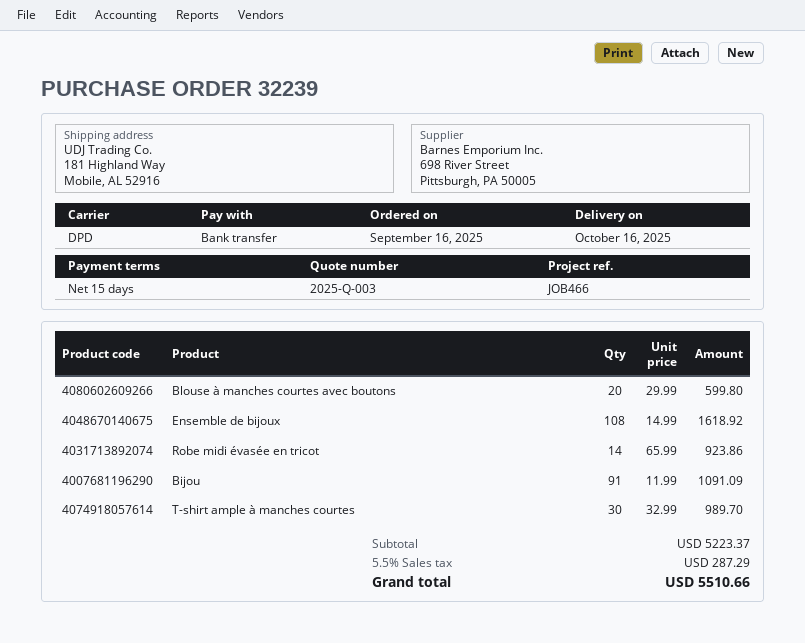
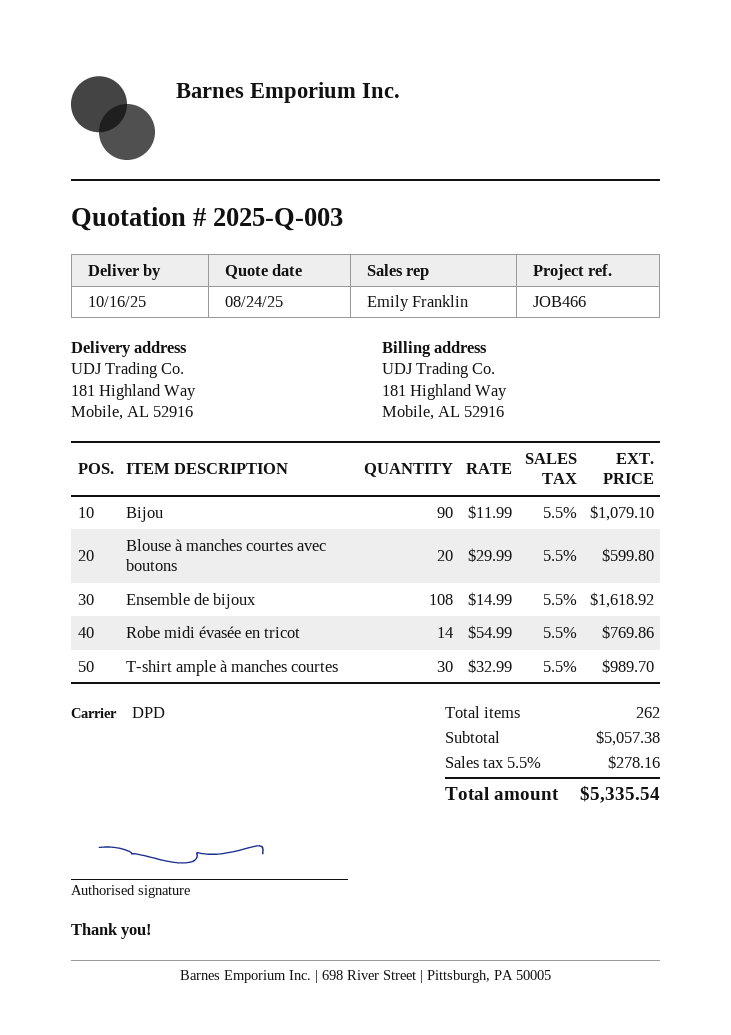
Robe midi évasée en tricot: 14 x 65.99 = 923.86 -> 14 x 54.99 = 769.86
Bijou: 91 x 11.99 = 1091.09 -> 90 x 11.99 = 1079.10
subtotal: 5223.37 -> 5057.38
tax: 5.5% = 287.29 -> 5.5% = 278.16
total: 5510.66 -> 5335.54

